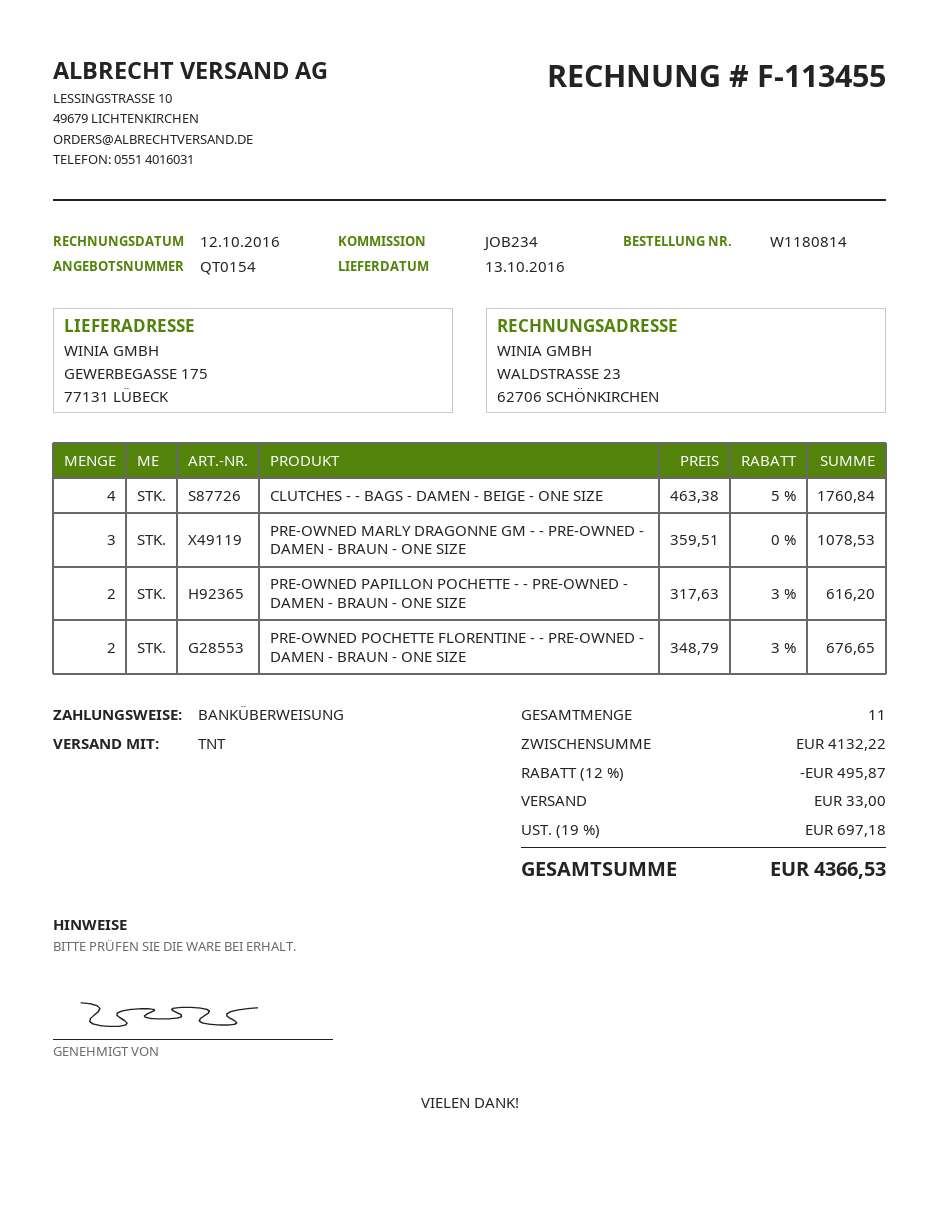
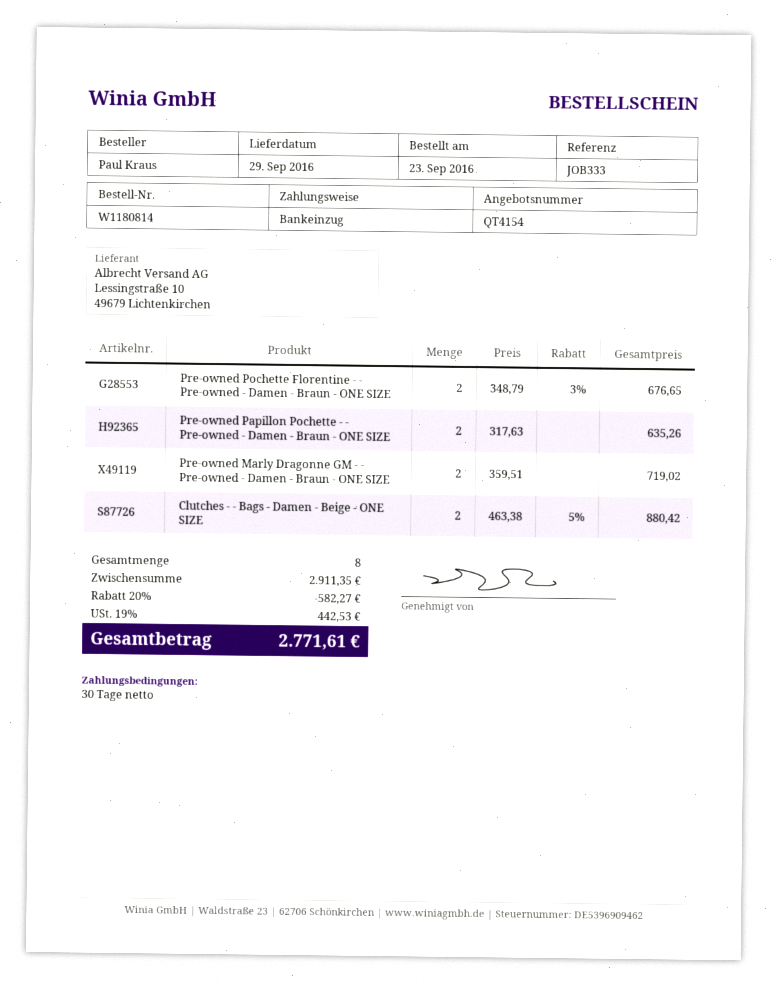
quote number: QT0154 -> QT4154
delivery date: 2016-10-13 -> 2016-09-29
reference: JOB234 -> JOB333
payment method: bank transfer -> direct debit
CLUTCHES - - BAGS - DAMEN - BEIGE - ONE SIZE: 4 x 463.38 - 5% = 1760.84 -> 2 x 463.38 - 5% = 880.42
PRE-OWNED MARLY DRAGONNE GM - - PRE-OWNED - DAMEN - BRAUN - ONE SIZE: 3 x 359.51 = 1078.53 -> 2 x 359.51 = 719.02
PRE-OWNED PAPILLON POCHETTE - - PRE-OWNED - DAMEN - BRAUN - ONE SIZE: 2 x 317.63 - 3% = 616.20 -> 2 x 317.63 = 635.26
total quantity: 11 -> 8
subtotal: 4132.22 -> 2911.35
discount: 12% = 495.87 -> 20% = 582.27
shipping: 33.00 -> none
tax: 19% = 697.18 -> 19% = 442.53
total: 4366.53 -> 2771.61

